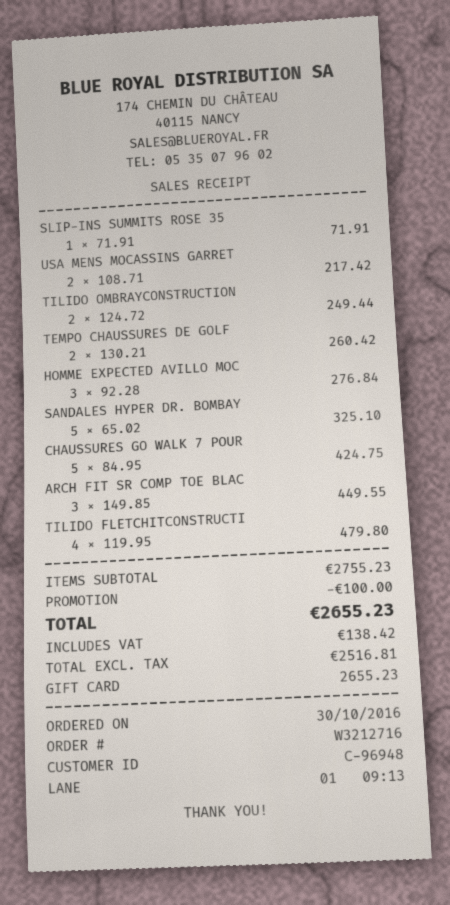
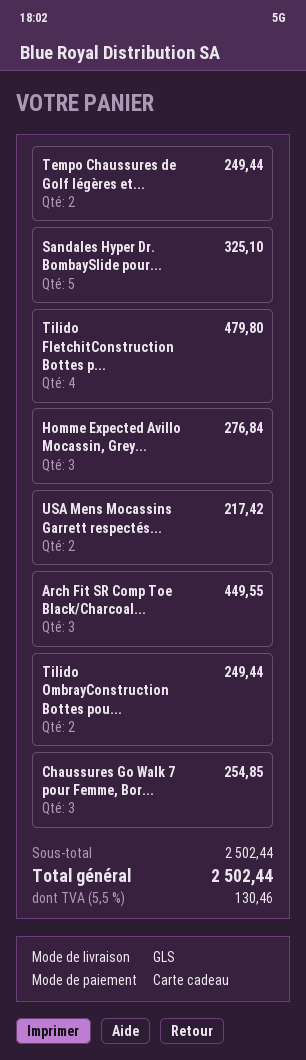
SLIP-INS SUMMITS ROSE 35: 1 for 71.91 -> none
TEMPO CHAUSSURES DE GOLF: 2 for 260.42 -> 2 for 249.44
CHAUSSURES GO WALK 7 POUR: 5 for 424.75 -> 3 for 254.85
subtotal: 2755.23 -> 2502.44
discount: 100.00 -> none
tax: 138.42 -> 130.46
total: 2655.23 -> 2502.44

